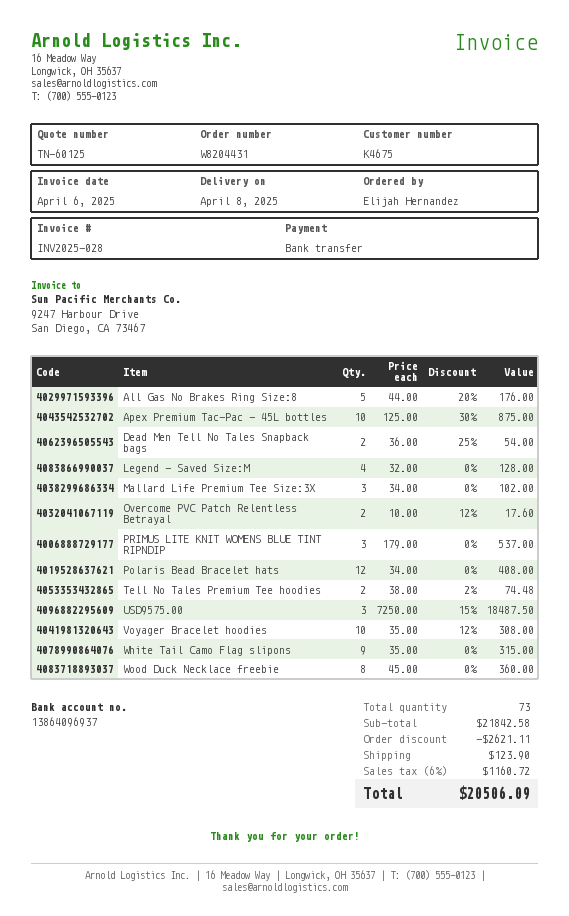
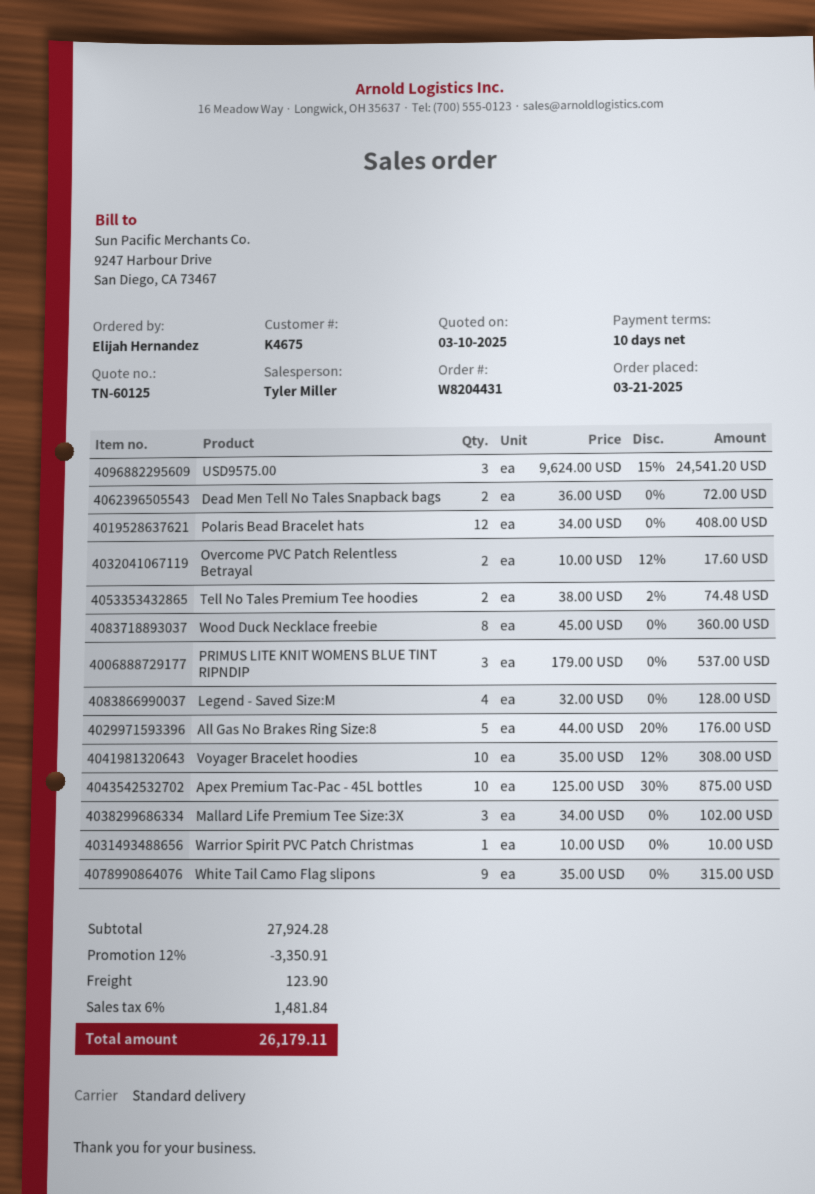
Dead Men Tell No Tales Snapback bags: 2 x 36.00 - 25% = 54.00 -> 2 x 36.00 = 72.00
USD9575.00: 3 x 7250.00 - 15% = 18487.50 -> 3 x 9624.00 - 15% = 24541.20
Warrior Spirit PVC Patch Christmas: none -> 1 x 10.00 = 10.00
subtotal: 21842.58 -> 27924.28
discount: 2621.11 -> 3350.91
tax: 6% = 1160.72 -> 6% = 1481.84
total: 20506.09 -> 26179.11

